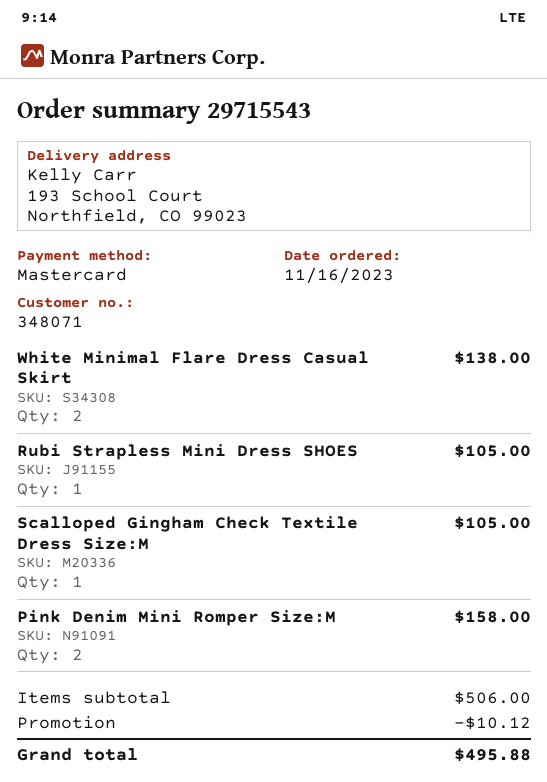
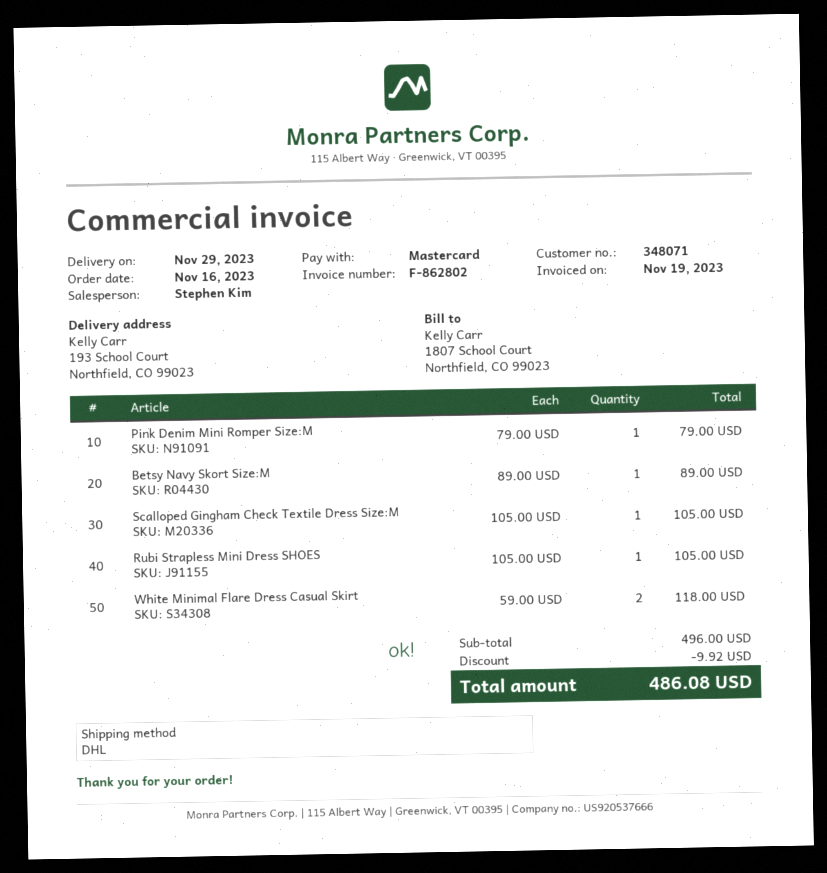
White Minimal Flare Dress Casual Skirt: 2 for 138.00 -> 2 for 118.00
Pink Denim Mini Romper Size:M: 2 for 158.00 -> 1 for 79.00
Betsy Navy Skort Size:M: none -> 1 for 89.00
subtotal: 506.00 -> 496.00
discount: 10.12 -> 9.92
total: 495.88 -> 486.08

